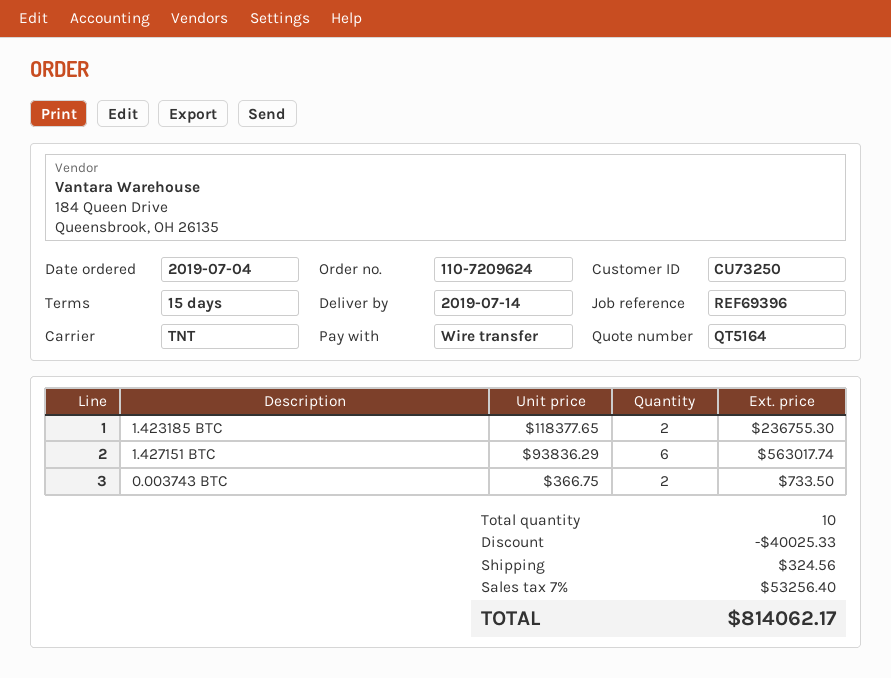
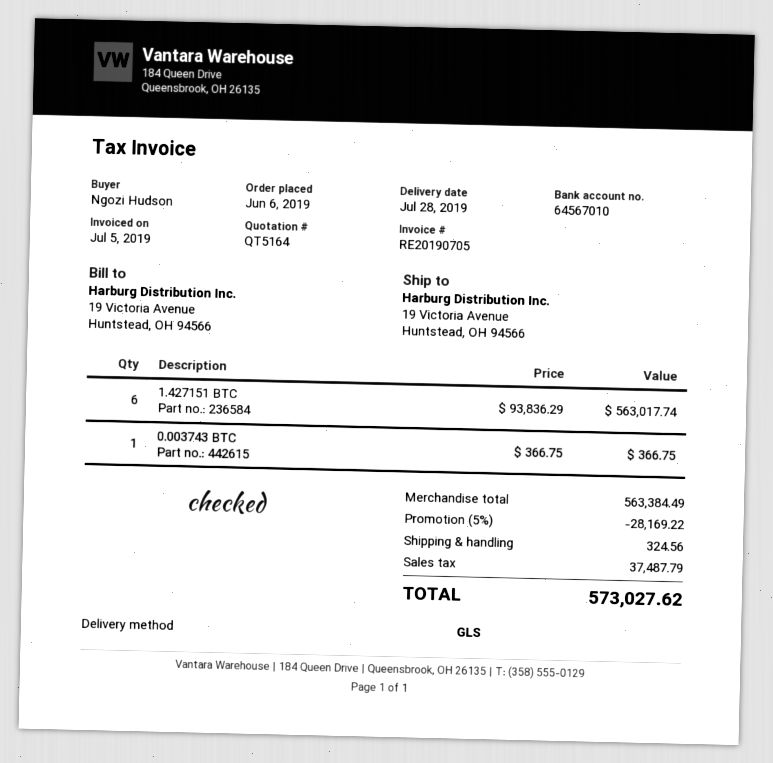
order date: 2019-07-04 -> 2019-06-06
delivery date: 2019-07-14 -> 2019-07-28
shipping method: TNT -> GLS
1.423185 BTC: 2 x 118377.65 = 236755.30 -> none
0.003743 BTC: 2 x 366.75 = 733.50 -> 1 x 366.75 = 366.75
discount: 40025.33 -> 28169.22
tax: 53256.40 -> 37487.79
total: 814062.17 -> 573027.62

